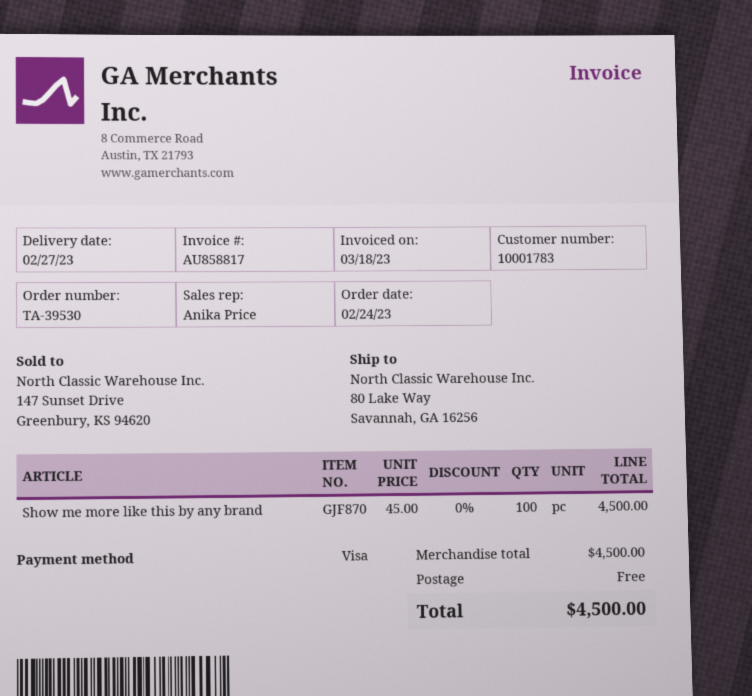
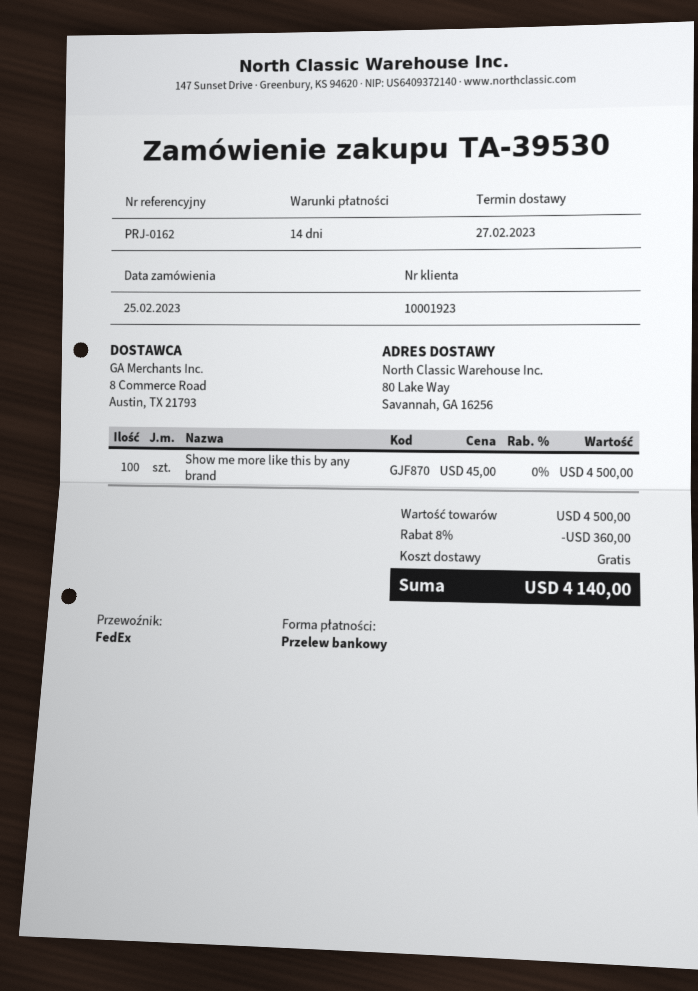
order date: 2023-02-24 -> 2023-02-25
customer number: 10001783 -> 10001923
payment method: Visa -> bank transfer
discount: none -> 8% = 360.00
total: 4500.00 -> 4140.00

